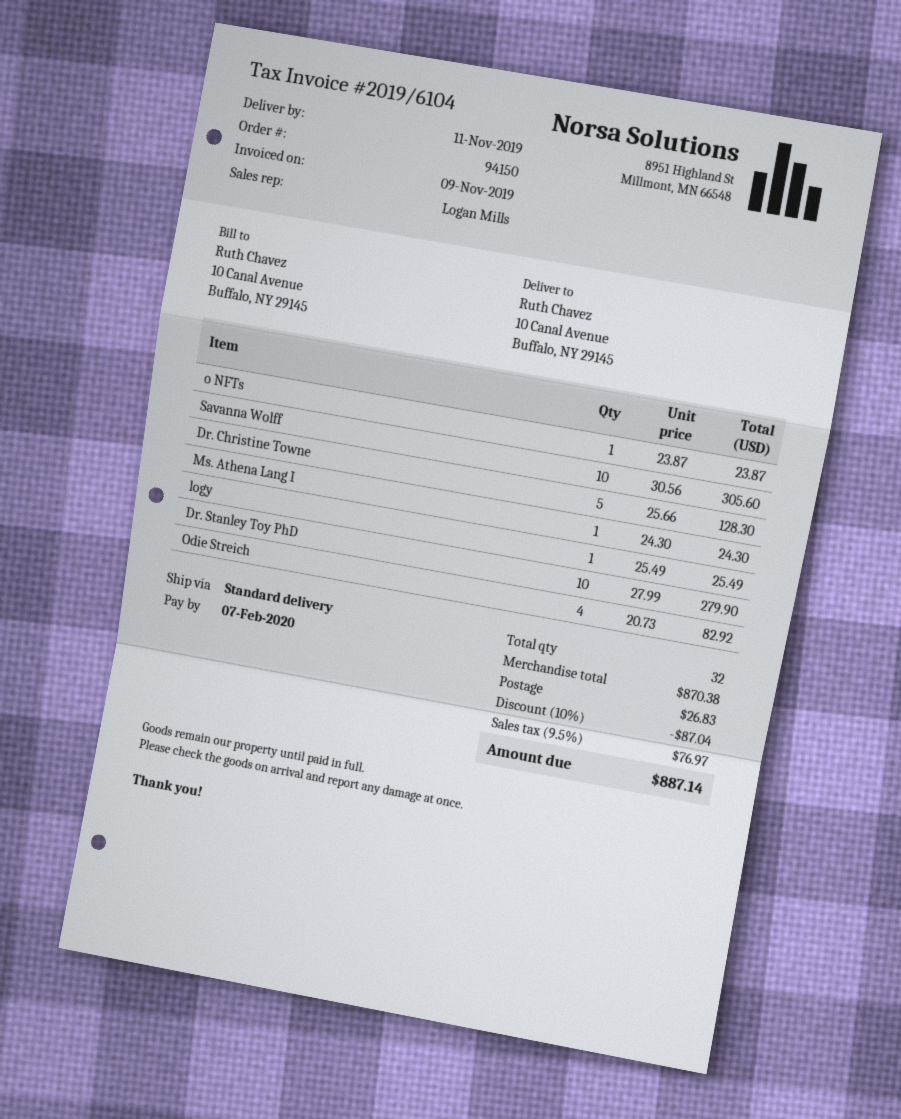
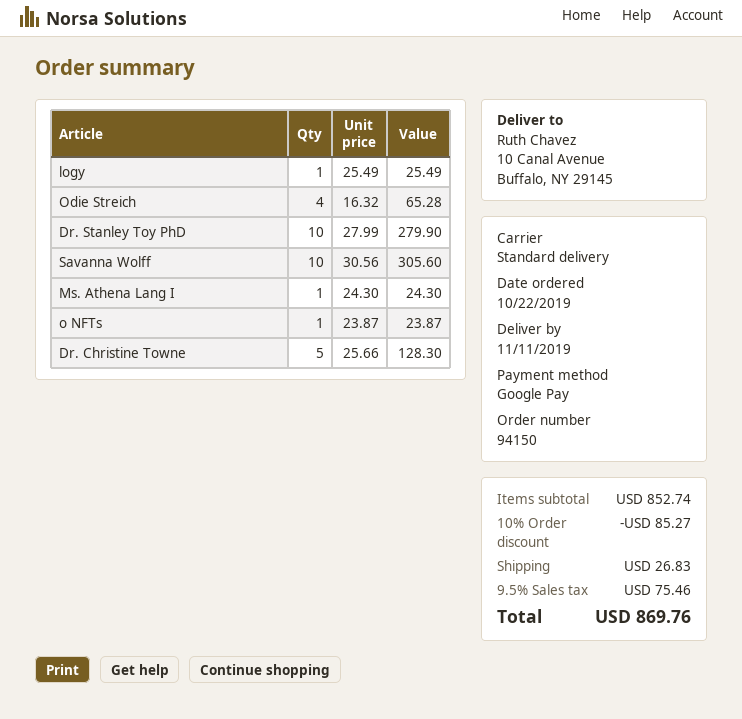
Odie Streich: 4 x 20.73 = 82.92 -> 4 x 16.32 = 65.28
subtotal: 870.38 -> 852.74
discount: 10% = 87.04 -> 10% = 85.27
tax: 9.5% = 76.97 -> 9.5% = 75.46
total: 887.14 -> 869.76

